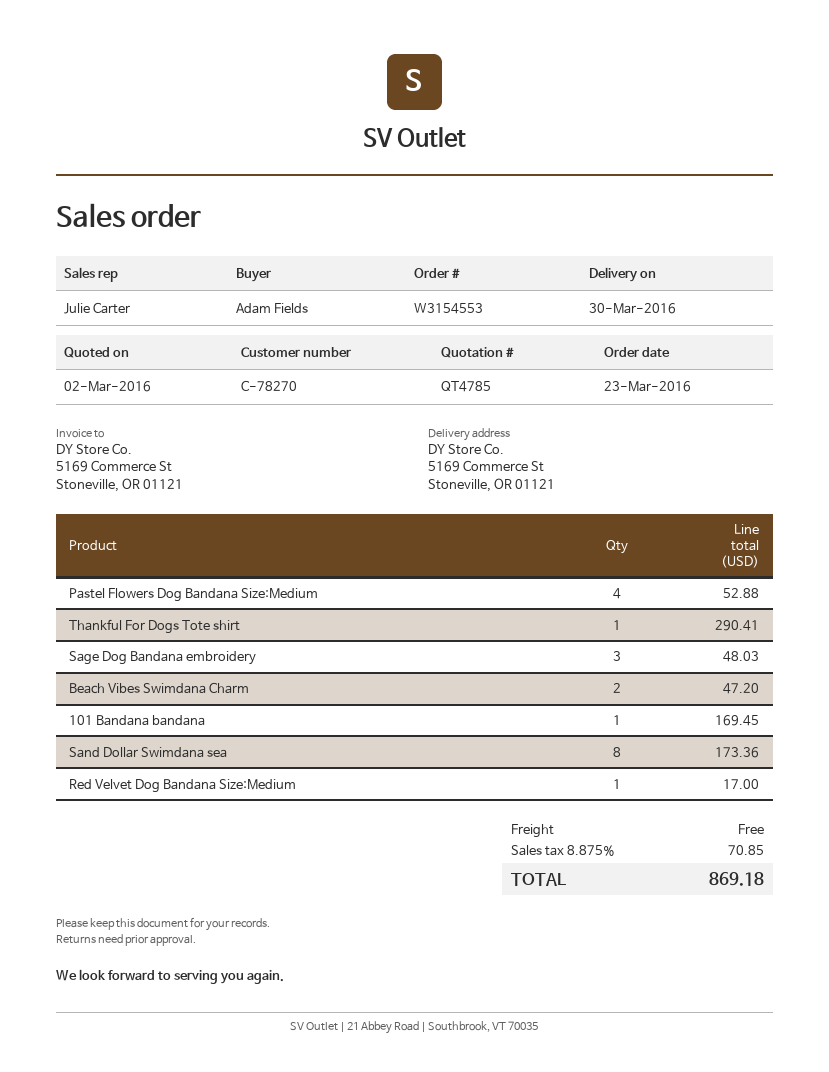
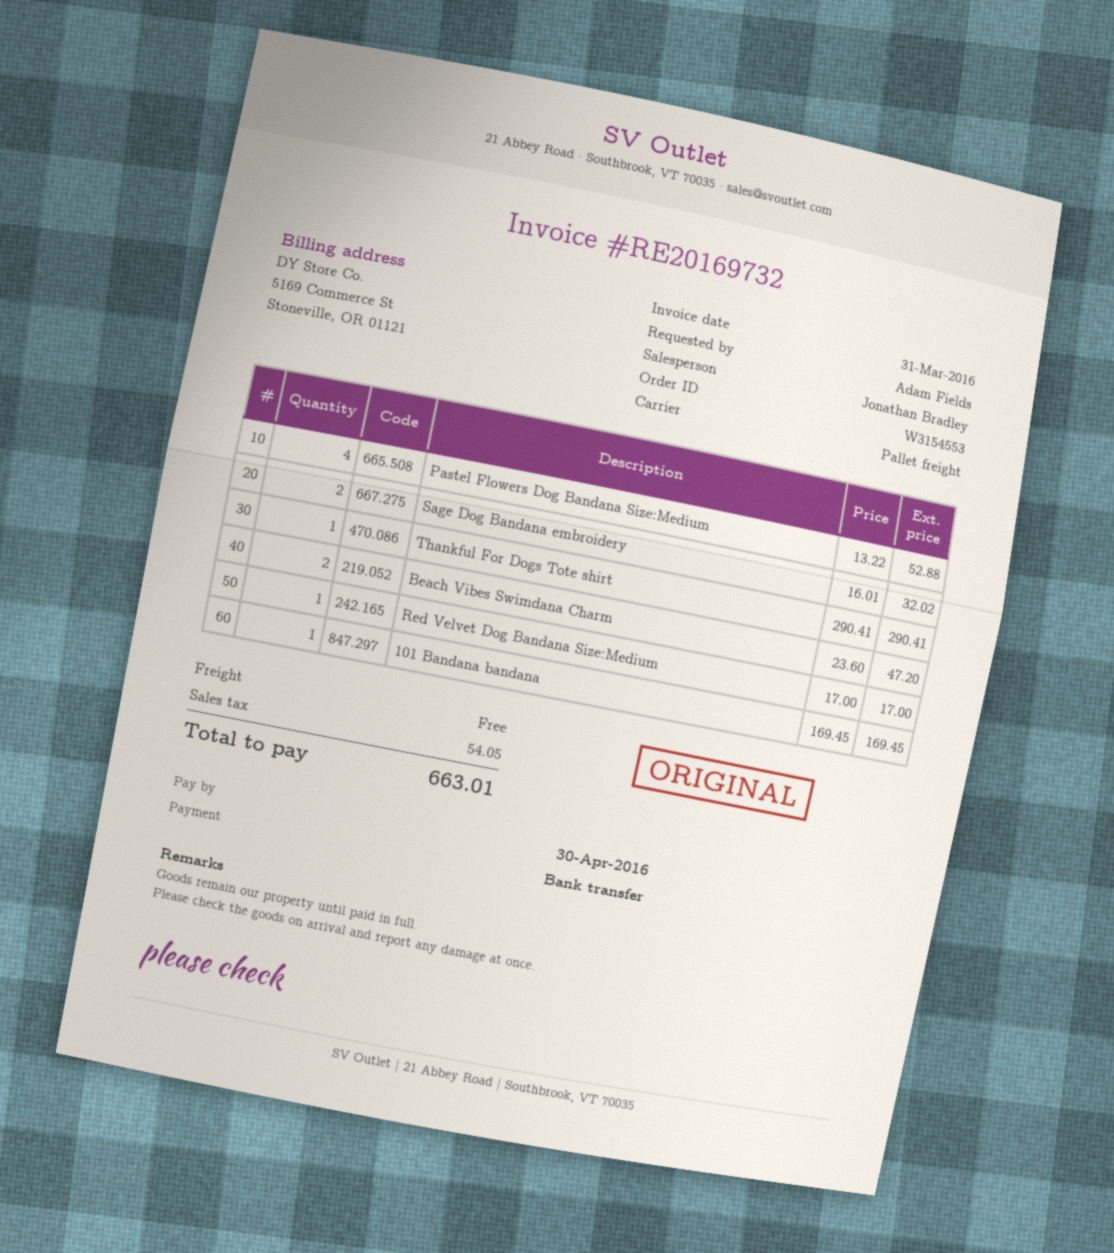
sales rep: Julie Carter -> Jonathan Bradley
Sage Dog Bandana embroidery: 3 for 48.03 -> 2 for 32.02
Sand Dollar Swimdana sea: 8 for 173.36 -> none
tax: 70.85 -> 54.05
total: 869.18 -> 663.01

